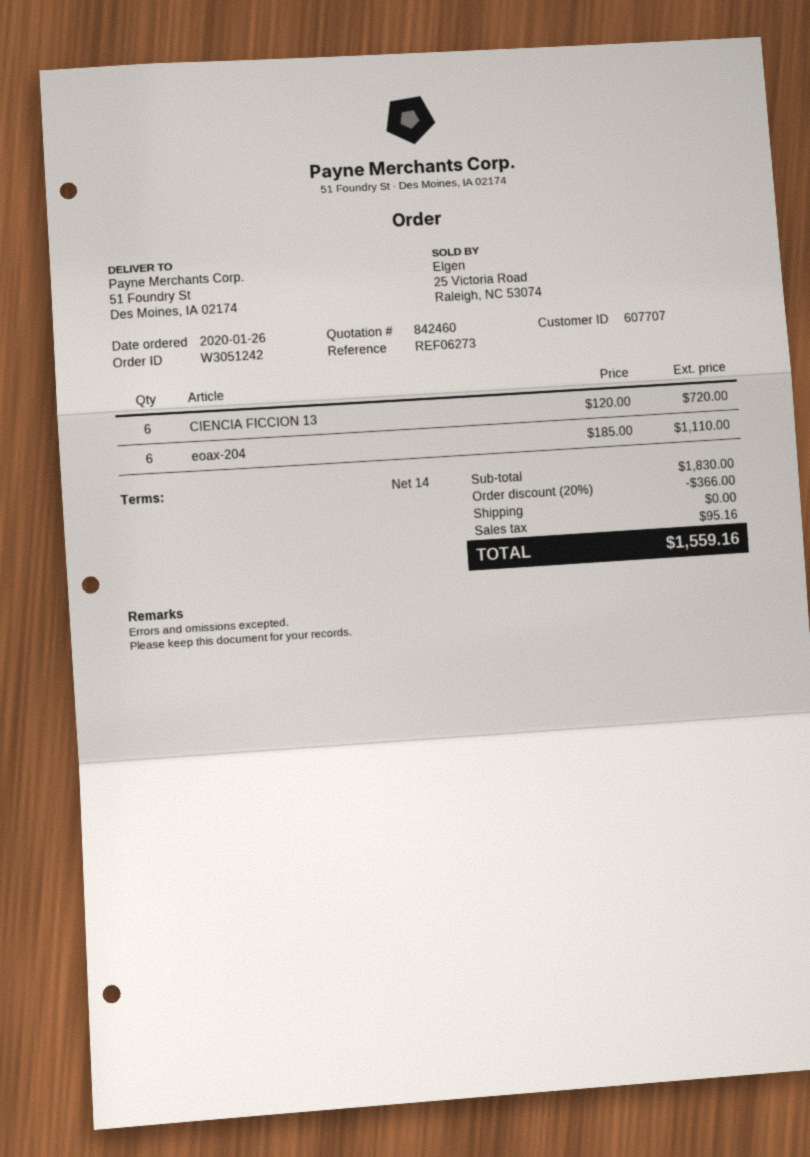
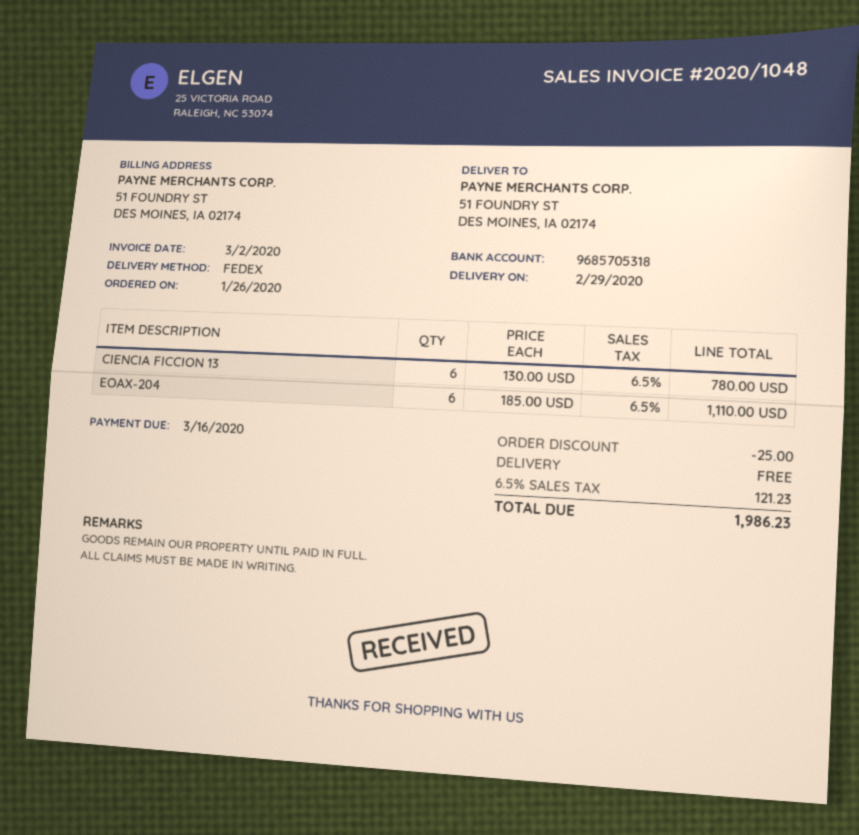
CIENCIA FICCION 13: 6 x 120.00 = 720.00 -> 6 x 130.00 = 780.00
discount: 366.00 -> 25.00
tax: 95.16 -> 121.23
total: 1559.16 -> 1986.23

